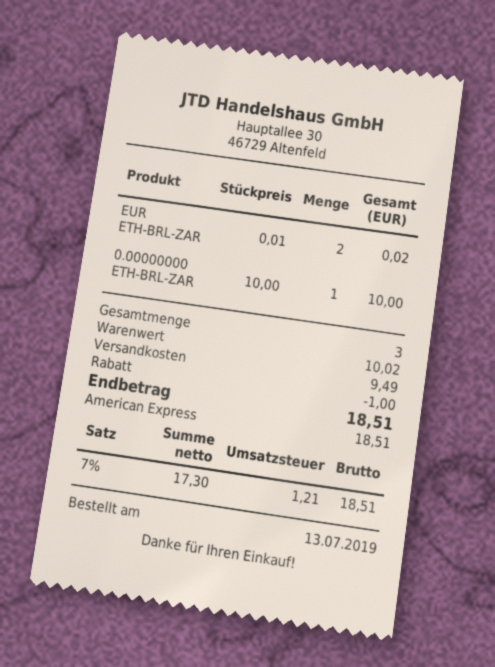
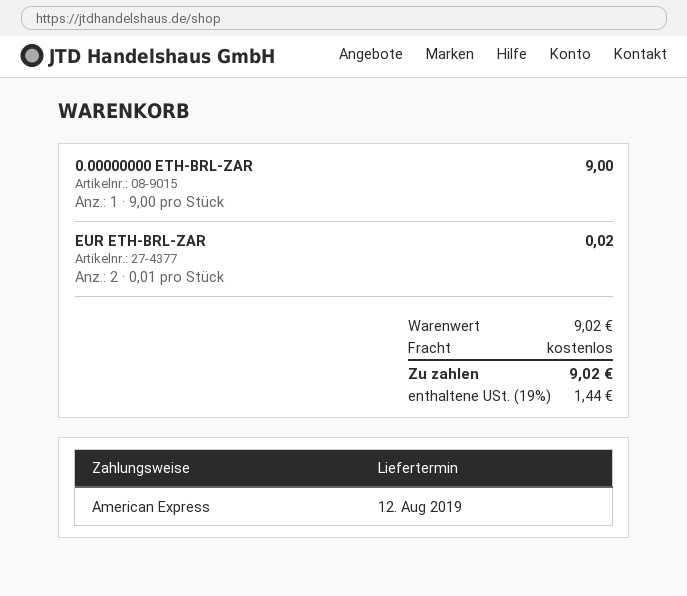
0.00000000 ETH-BRL-ZAR: 1 x 10.00 = 10.00 -> 1 x 9.00 = 9.00
subtotal: 10.02 -> 9.02
discount: 1.00 -> none
shipping: 9.49 -> 0.00
tax: 7% = 1.21 -> 19% = 1.44
total: 18.51 -> 9.02

